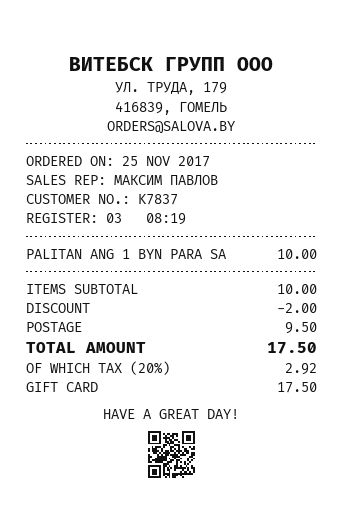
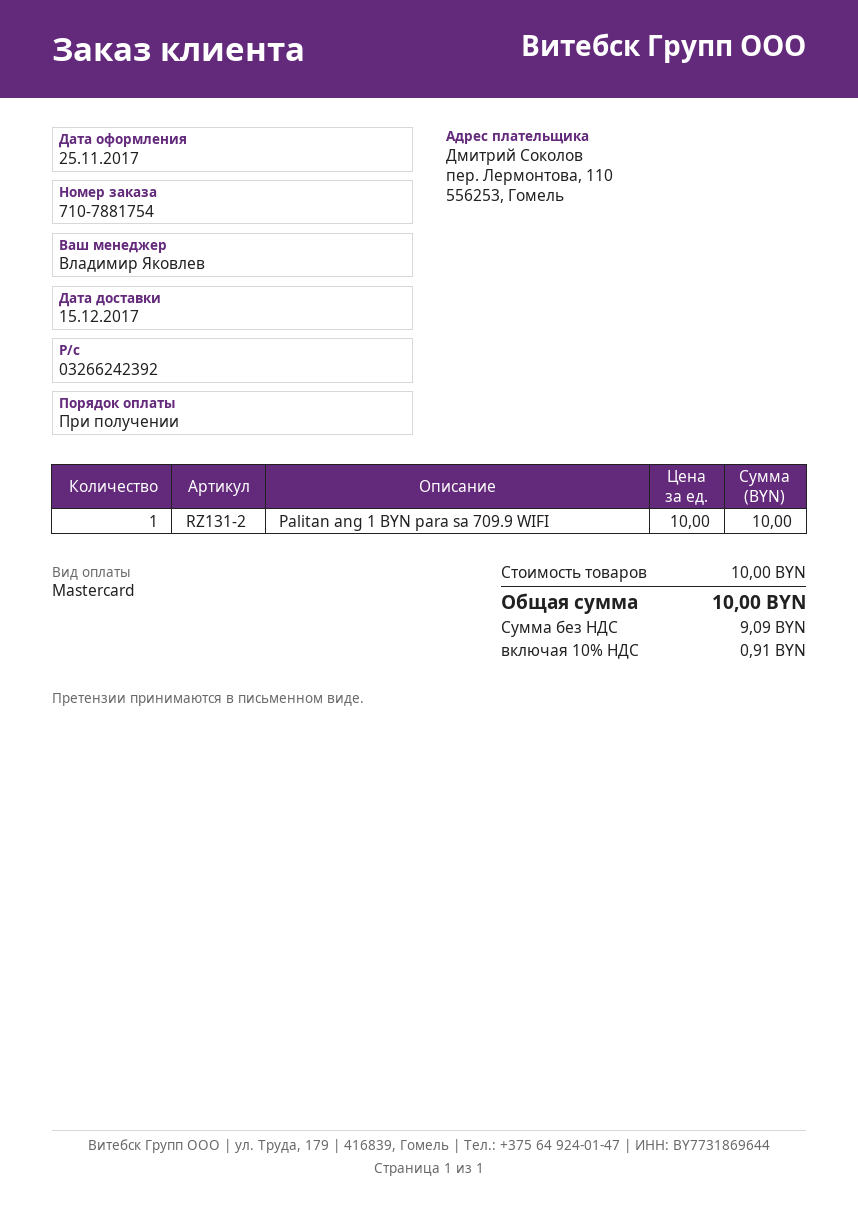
sales rep: МАКСИМ ПАВЛОВ -> Владимир Яковлев
payment method: gift card -> Mastercard
discount: 2.00 -> none
shipping: 9.50 -> none
tax: 20% = 2.92 -> 10% = 0.91
total: 17.50 -> 10.00

